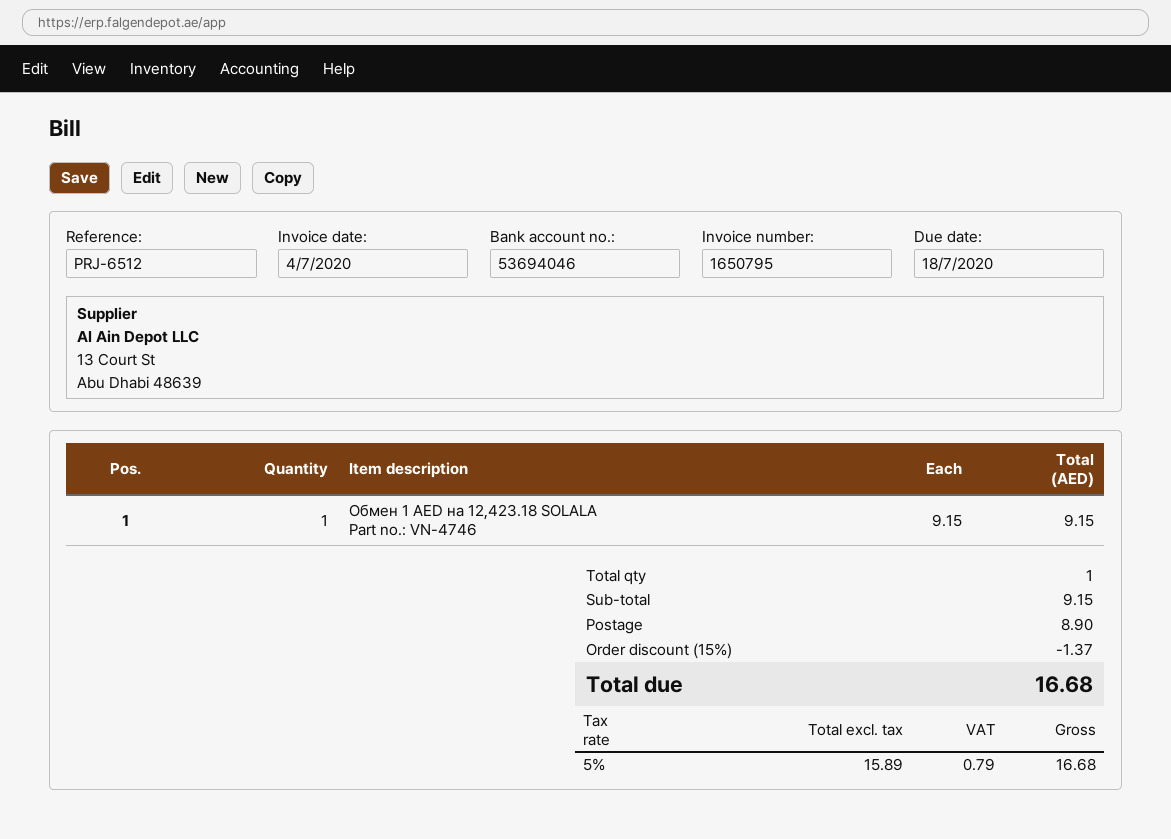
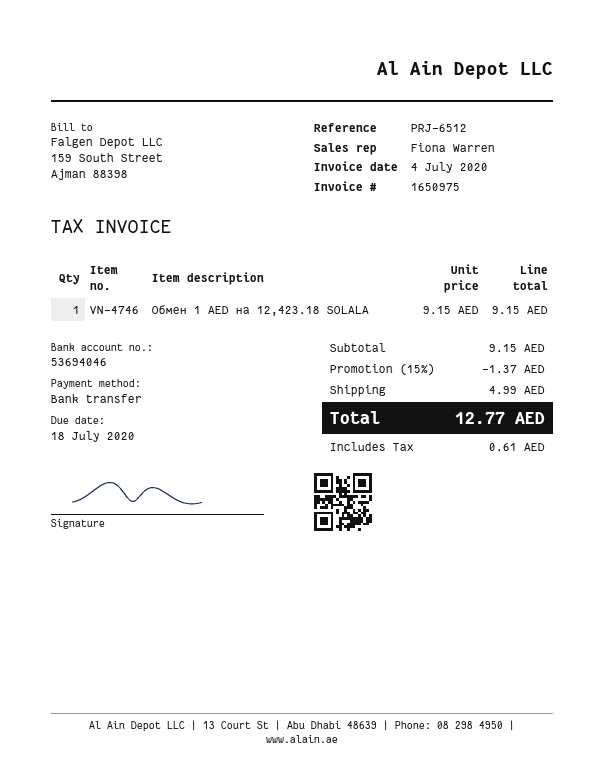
invoice number: 1650795 -> 1650975
shipping: 8.90 -> 4.99
tax: 0.79 -> 0.61
total: 16.68 -> 12.77

